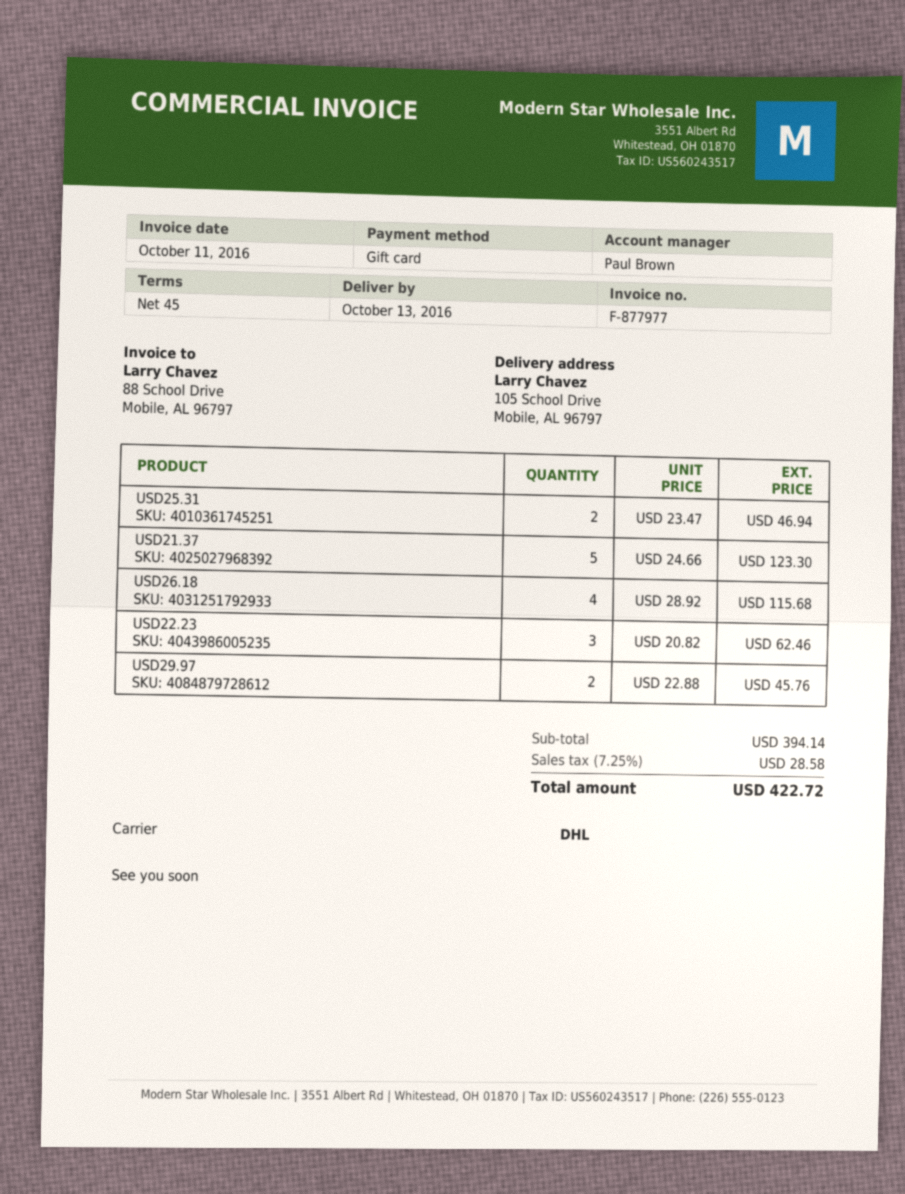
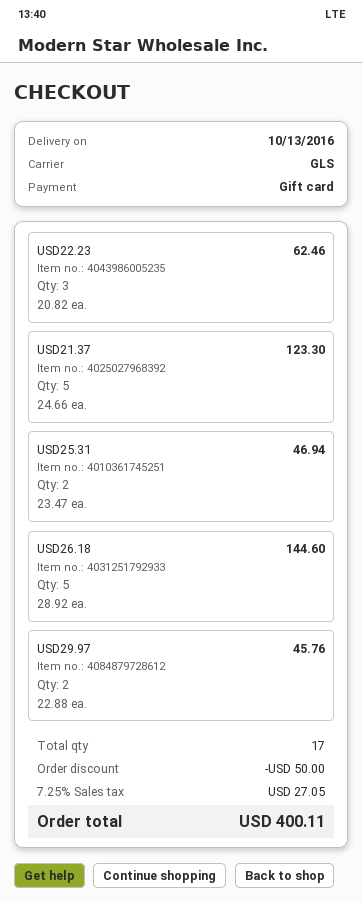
shipping method: DHL -> GLS
USD26.18: 4 x 28.92 = 115.68 -> 5 x 28.92 = 144.60
discount: none -> 50.00
tax: 7.25% = 28.58 -> 7.25% = 27.05
total: 422.72 -> 400.11

